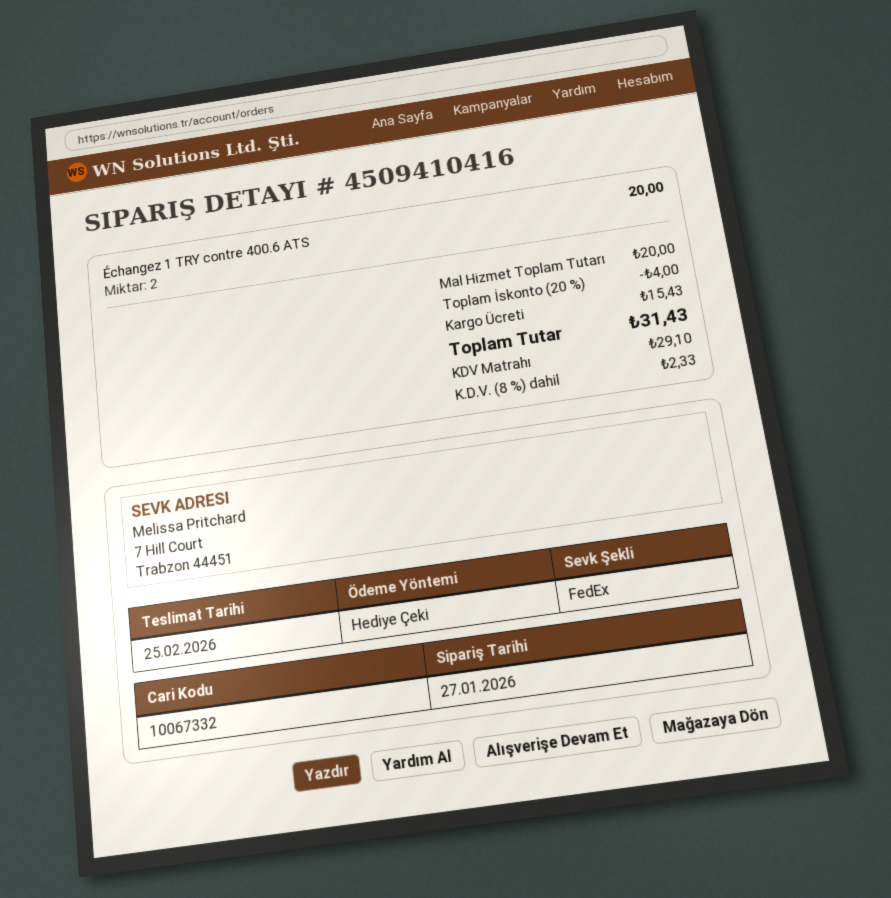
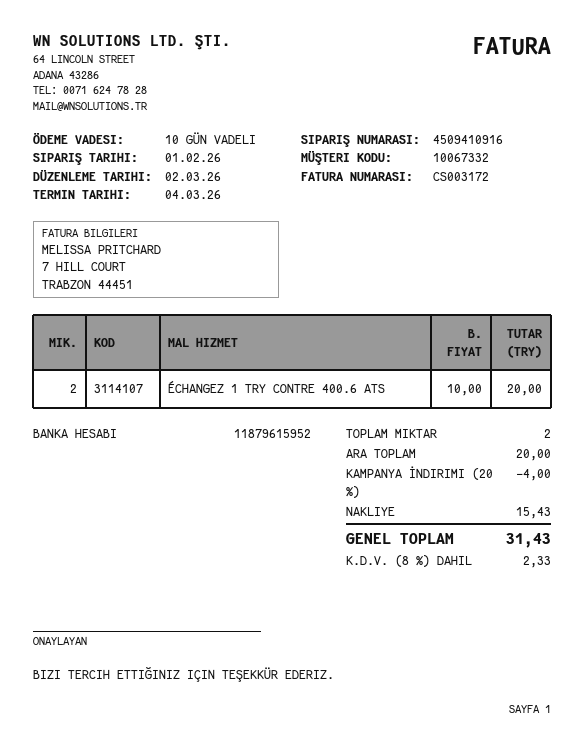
order number: 4509410416 -> 4509410916
order date: 2026-01-27 -> 2026-02-01
delivery date: 2026-02-25 -> 2026-03-04

